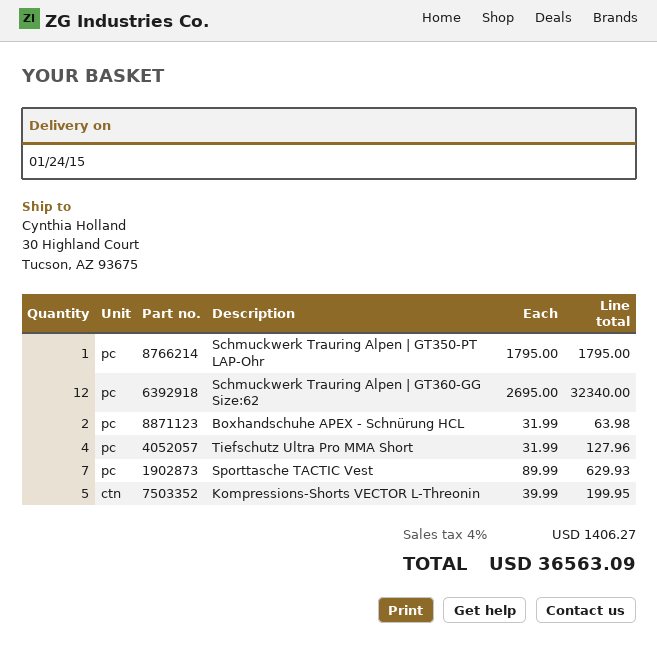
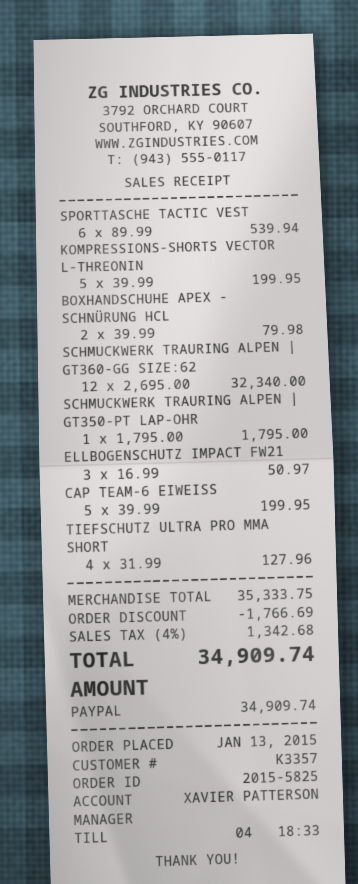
Boxhandschuhe APEX - Schnürung HCL: 2 x 31.99 = 63.98 -> 2 x 39.99 = 79.98
Sporttasche TACTIC Vest: 7 x 89.99 = 629.93 -> 6 x 89.99 = 539.94
ELLBOGENSCHUTZ IMPACT FW21: none -> 3 x 16.99 = 50.97
CAP TEAM-6 EIWEISS: none -> 5 x 39.99 = 199.95
discount: none -> 1766.69
tax: 4% = 1406.27 -> 4% = 1342.68
total: 36563.09 -> 34909.74

